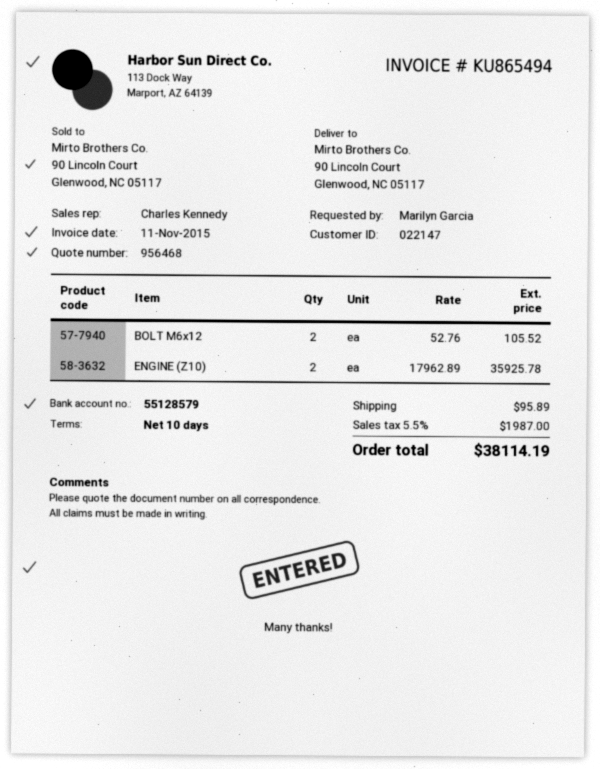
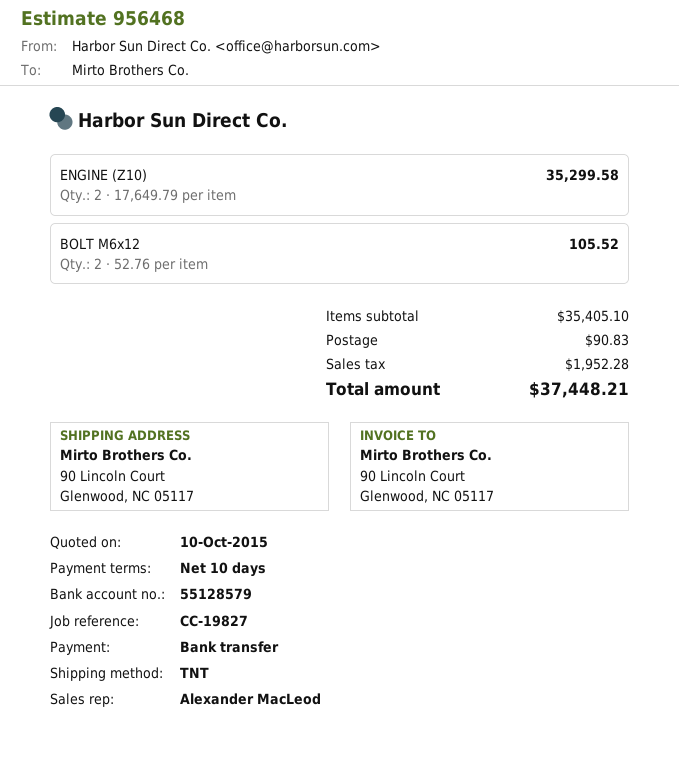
sales rep: Charles Kennedy -> Alexander MacLeod
ENGINE (Z10): 2 x 17962.89 = 35925.78 -> 2 x 17649.79 = 35299.58
shipping: 95.89 -> 90.83
tax: 1987.00 -> 1952.28
total: 38114.19 -> 37448.21

